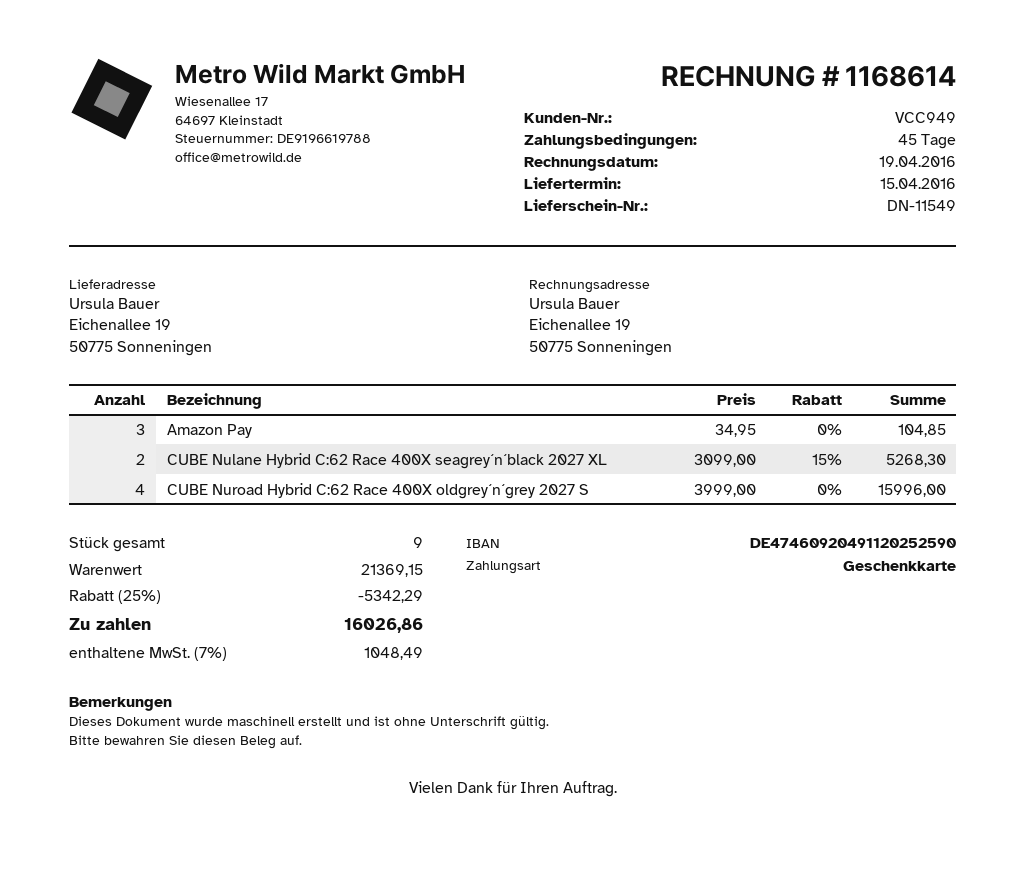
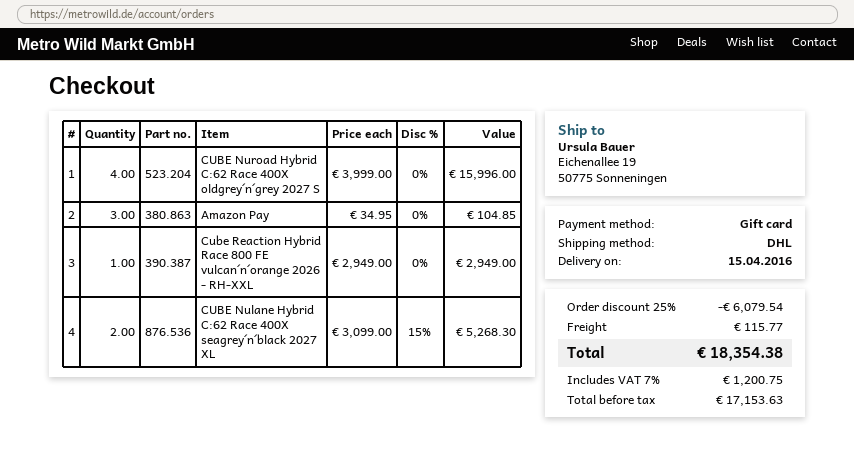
Cube Reaction Hybrid Race 800 FE vulcan´n´orange 2026 - RH-XXL: none -> 1 x 2949.00 = 2949.00
discount: 25% = 5342.29 -> 25% = 6079.54
shipping: none -> 115.77
tax: 7% = 1048.49 -> 7% = 1200.75
total: 16026.86 -> 18354.38

